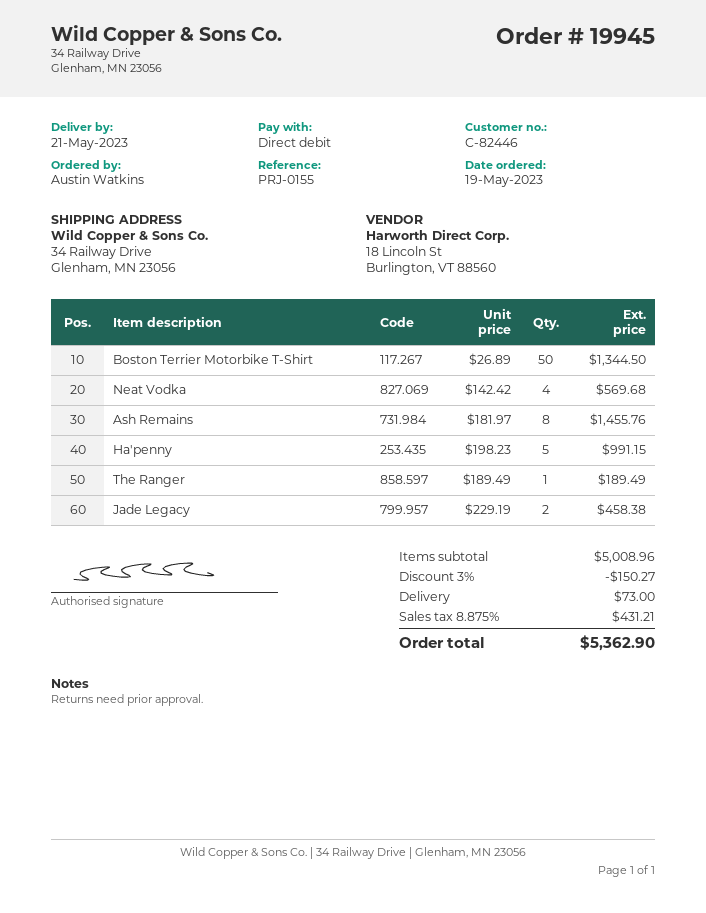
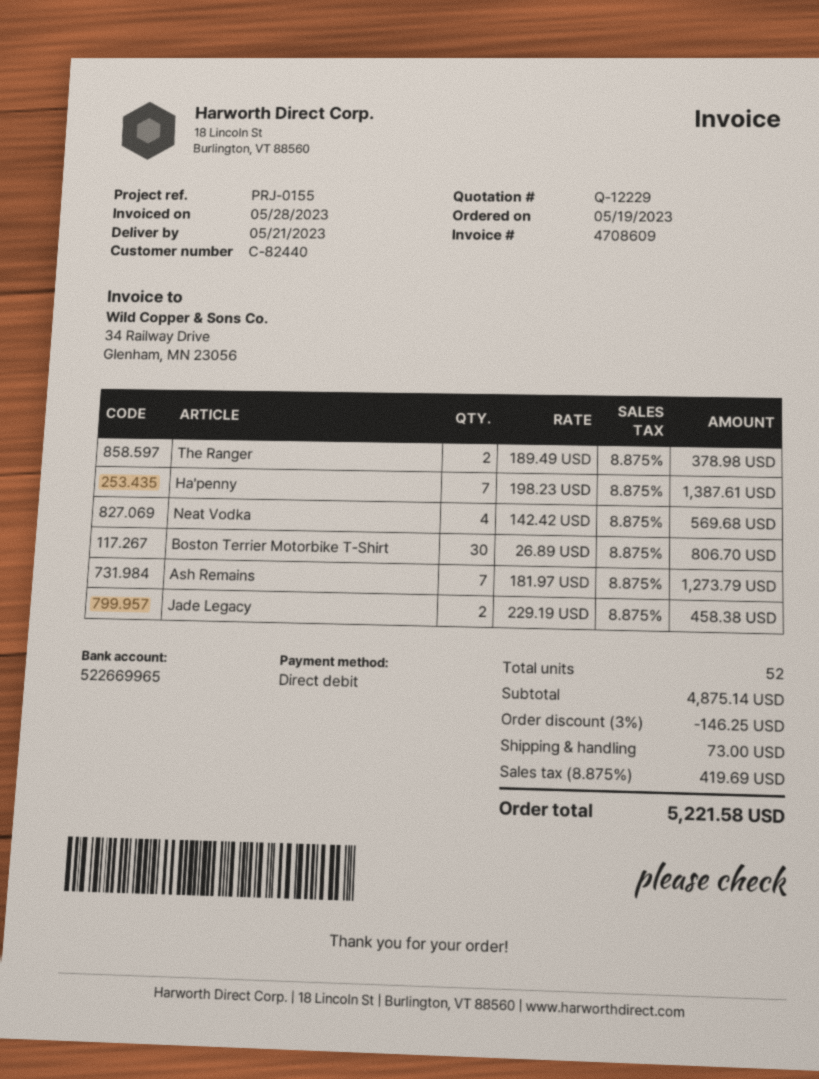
customer number: C-82446 -> C-82440
Boston Terrier Motorbike T-Shirt: 50 x 26.89 = 1344.50 -> 30 x 26.89 = 806.70
Ash Remains: 8 x 181.97 = 1455.76 -> 7 x 181.97 = 1273.79
Ha'penny: 5 x 198.23 = 991.15 -> 7 x 198.23 = 1387.61
The Ranger: 1 x 189.49 = 189.49 -> 2 x 189.49 = 378.98
subtotal: 5008.96 -> 4875.14
discount: 3% = 150.27 -> 3% = 146.25
tax: 8.875% = 431.21 -> 8.875% = 419.69
total: 5362.90 -> 5221.58

